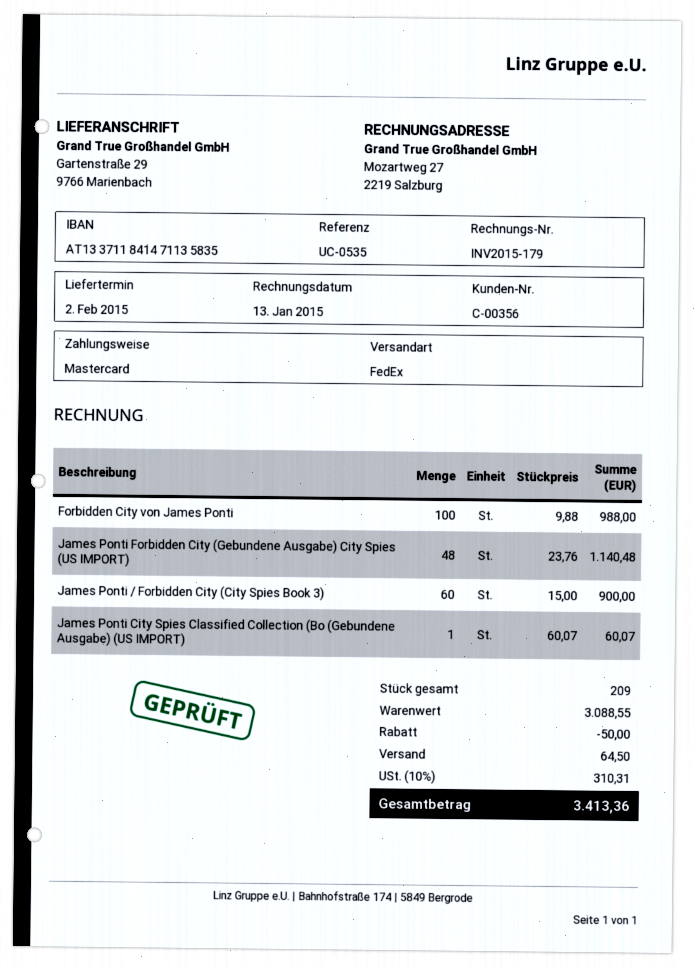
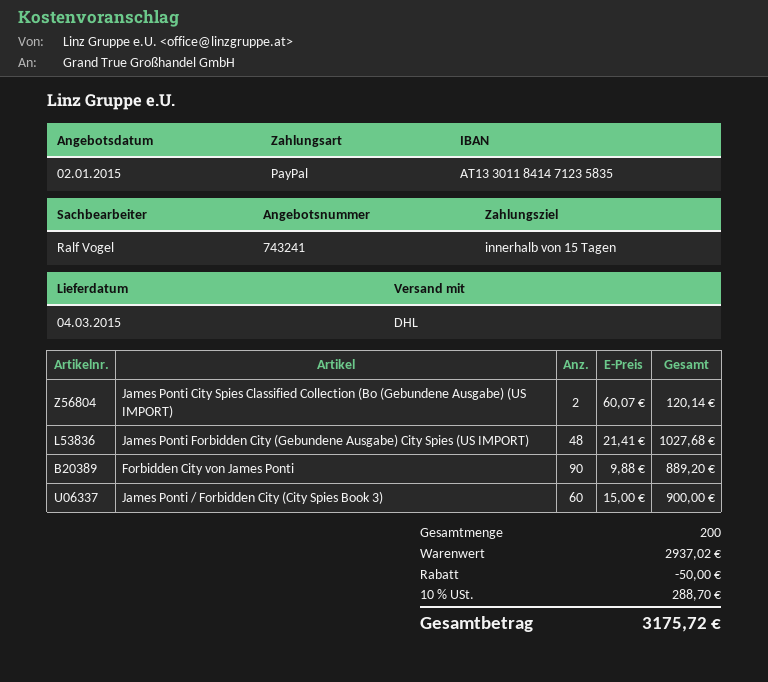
delivery date: 2015-02-02 -> 2015-03-04
payment method: Mastercard -> PayPal
bank account: AT133711841471135835 -> AT133011841471235835
shipping method: FedEx -> DHL
Forbidden City von James Ponti: 100 x 9.88 = 988.00 -> 90 x 9.88 = 889.20
James Ponti Forbidden City (Gebundene Ausgabe) City Spies (US IMPORT): 48 x 23.76 = 1140.48 -> 48 x 21.41 = 1027.68
James Ponti City Spies Classified Collection (Bo (Gebundene Ausgabe) (US IMPORT): 1 x 60.07 = 60.07 -> 2 x 60.07 = 120.14
total quantity: 209 -> 200
subtotal: 3088.55 -> 2937.02
shipping: 64.50 -> none
tax: 10% = 310.31 -> 10% = 288.70
total: 3413.36 -> 3175.72

